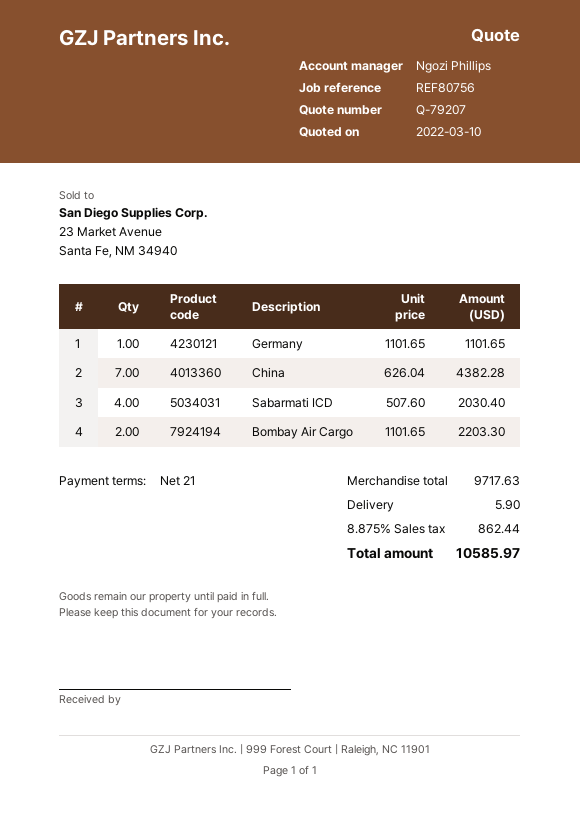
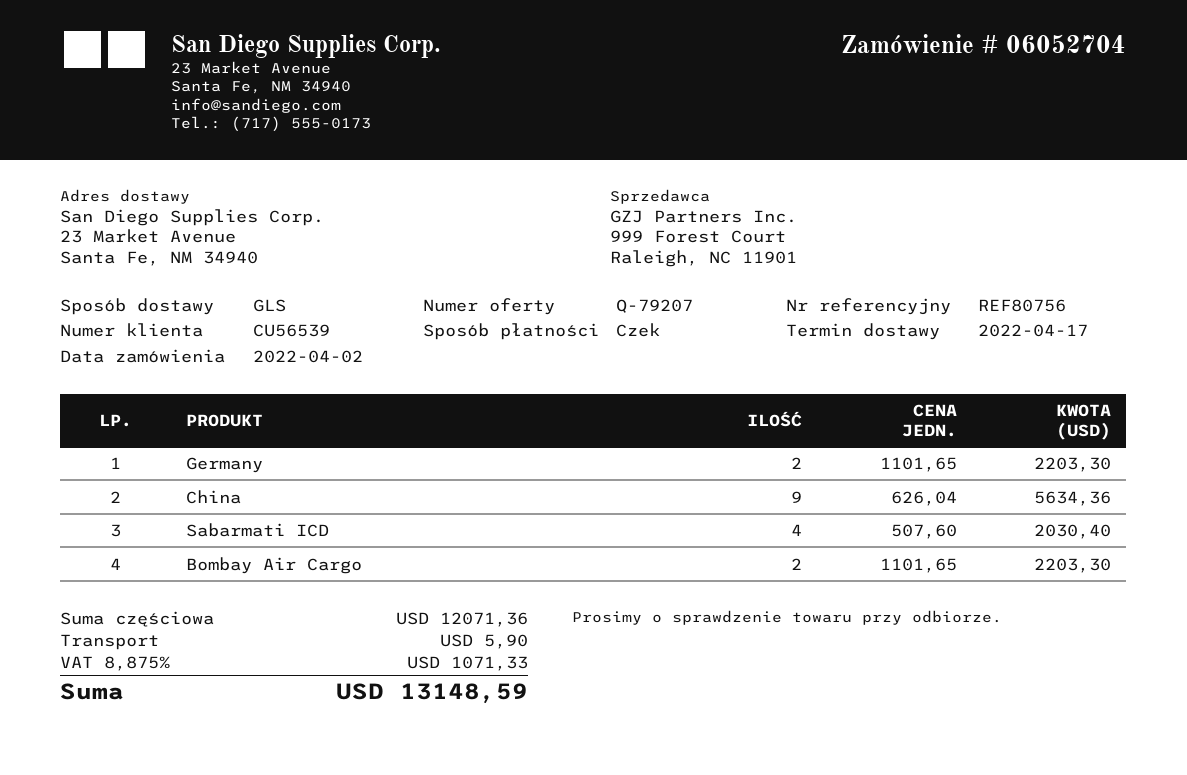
Germany: 1 x 1101.65 = 1101.65 -> 2 x 1101.65 = 2203.30
China: 7 x 626.04 = 4382.28 -> 9 x 626.04 = 5634.36
subtotal: 9717.63 -> 12071.36
tax: 8.875% = 862.44 -> 8.875% = 1071.33
total: 10585.97 -> 13148.59

